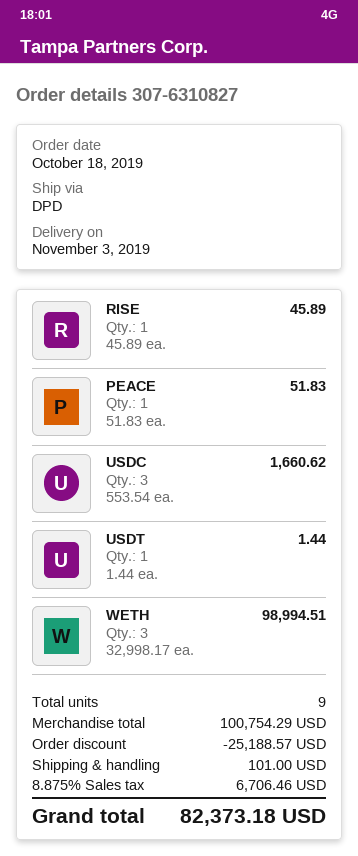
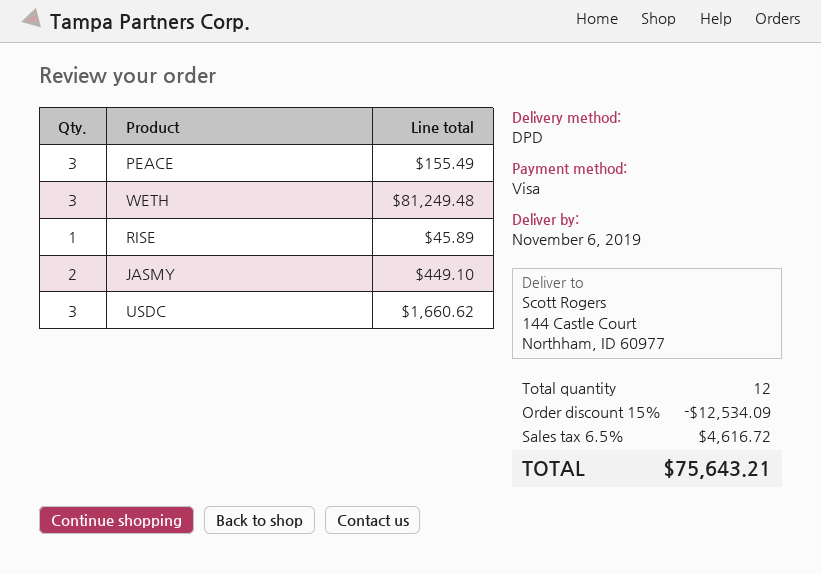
delivery date: 2019-11-03 -> 2019-11-06
PEACE: 1 for 51.83 -> 3 for 155.49
USDT: 1 for 1.44 -> none
WETH: 3 for 98994.51 -> 3 for 81249.48
JASMY: none -> 2 for 449.10
total quantity: 9 -> 12
discount: 25188.57 -> 12534.09
shipping: 101.00 -> none
tax: 8.875% = 6706.46 -> 6.5% = 4616.72
total: 82373.18 -> 75643.21

